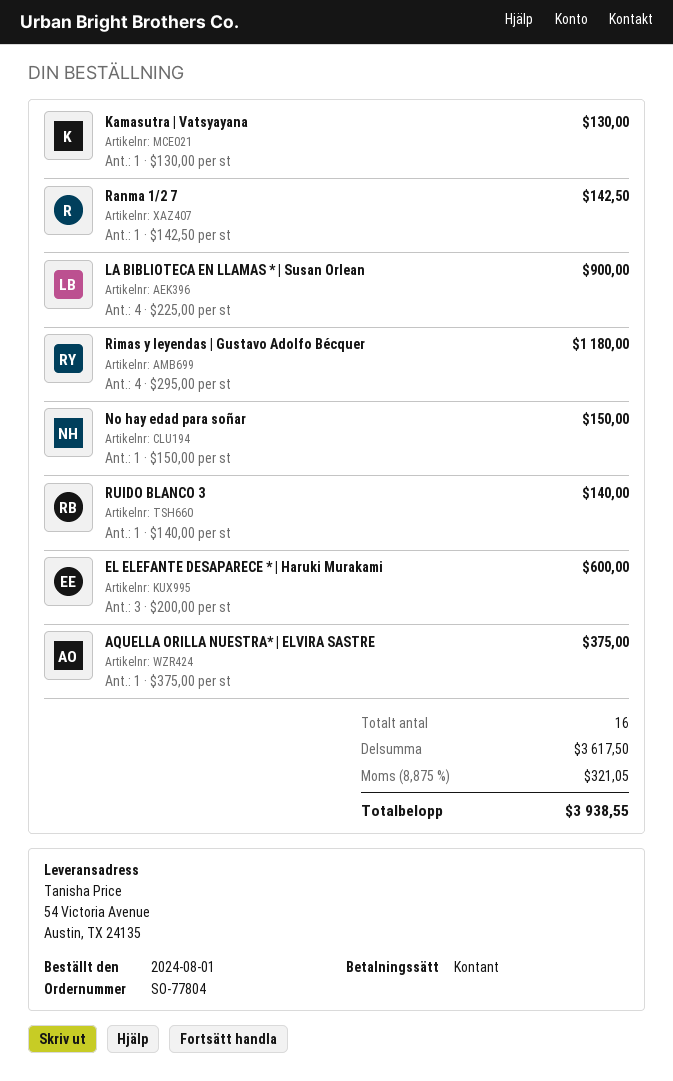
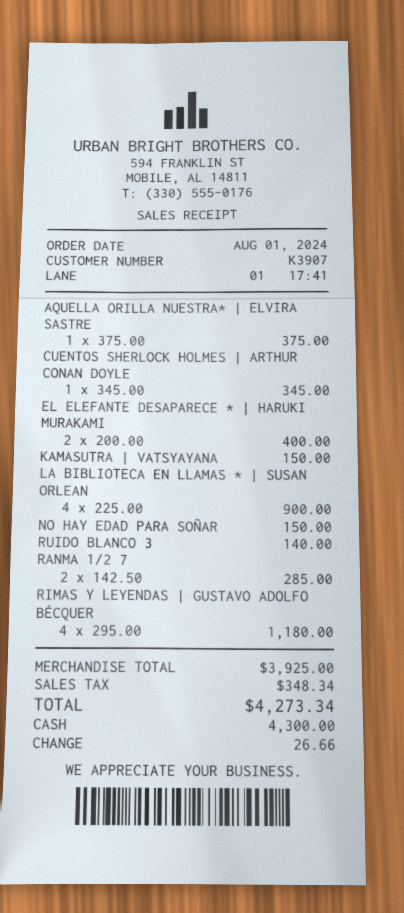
Kamasutra | Vatsyayana: 1 x 130.00 = 130.00 -> 1 x 150.00 = 150.00
Ranma 1/2 7: 1 x 142.50 = 142.50 -> 2 x 142.50 = 285.00
EL ELEFANTE DESAPARECE * | Haruki Murakami: 3 x 200.00 = 600.00 -> 2 x 200.00 = 400.00
CUENTOS SHERLOCK HOLMES | ARTHUR CONAN DOYLE: none -> 1 x 345.00 = 345.00
subtotal: 3617.50 -> 3925.00
tax: 321.05 -> 348.34
total: 3938.55 -> 4273.34

